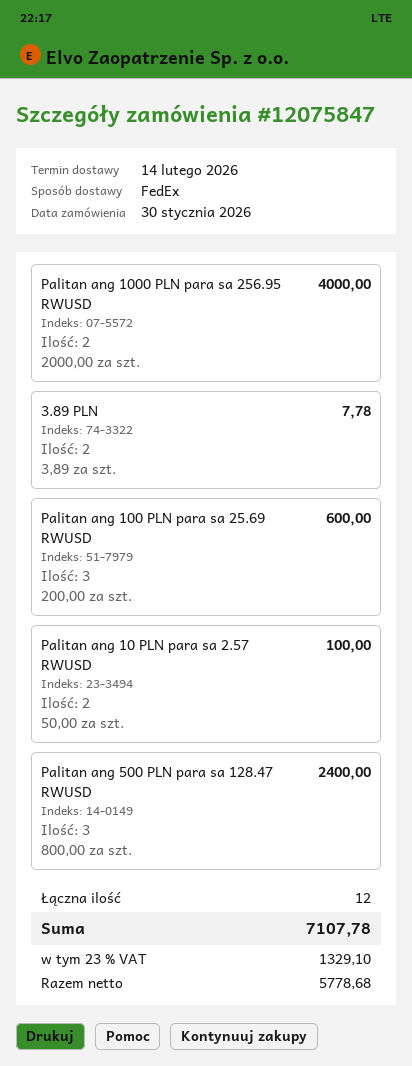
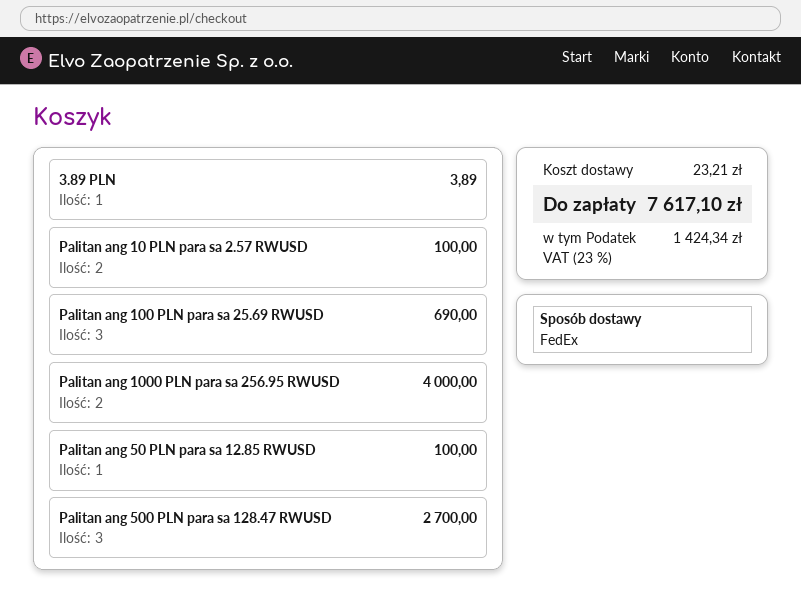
3.89 PLN: 2 for 7.78 -> 1 for 3.89
Palitan ang 100 PLN para sa 25.69 RWUSD: 3 for 600.00 -> 3 for 690.00
Palitan ang 500 PLN para sa 128.47 RWUSD: 3 for 2400.00 -> 3 for 2700.00
Palitan ang 50 PLN para sa 12.85 RWUSD: none -> 1 for 100.00
shipping: none -> 23.21
tax: 23% = 1329.10 -> 23% = 1424.34
total: 7107.78 -> 7617.10

